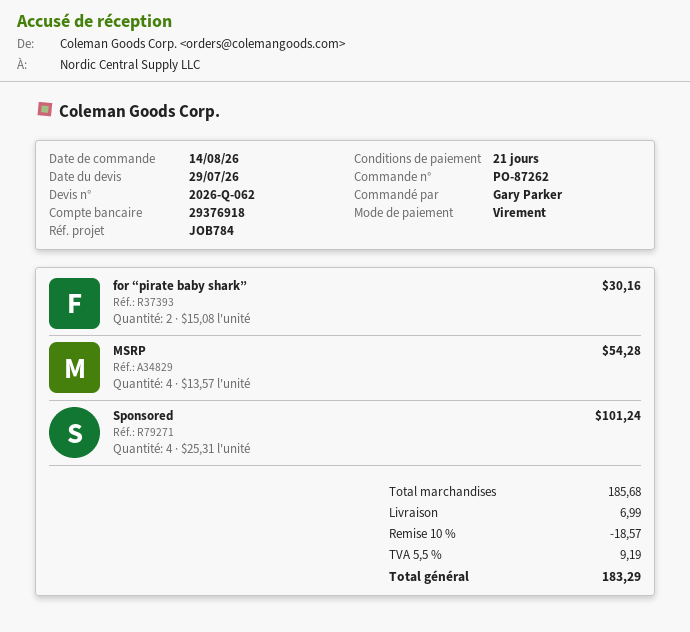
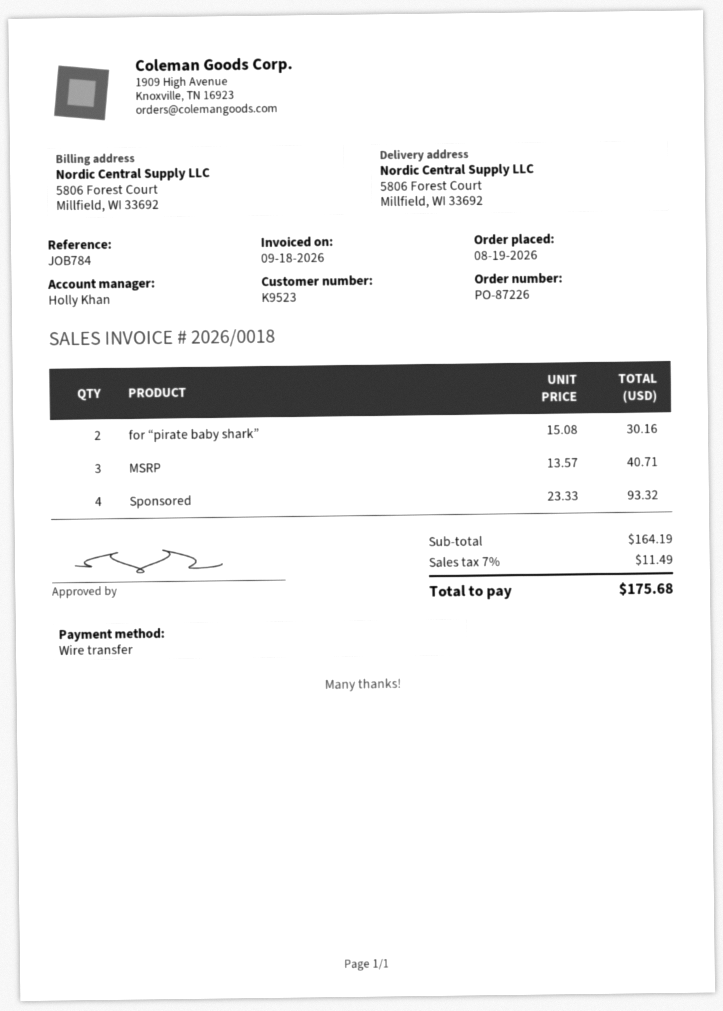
order number: PO-87262 -> PO-87226
order date: 2026-08-14 -> 2026-08-19
MSRP: 4 x 13.57 = 54.28 -> 3 x 13.57 = 40.71
Sponsored: 4 x 25.31 = 101.24 -> 4 x 23.33 = 93.32
subtotal: 185.68 -> 164.19
discount: 10% = 18.57 -> none
shipping: 6.99 -> none
tax: 5.5% = 9.19 -> 7% = 11.49
total: 183.29 -> 175.68

